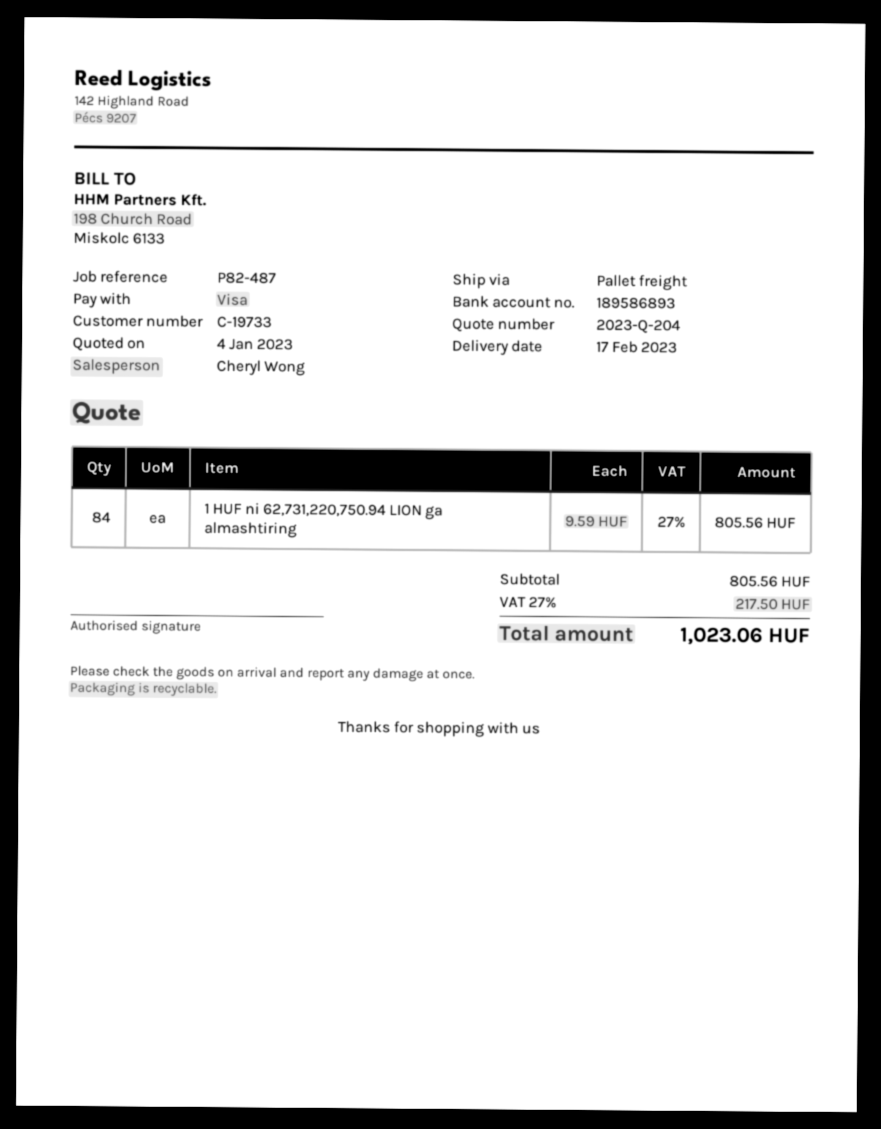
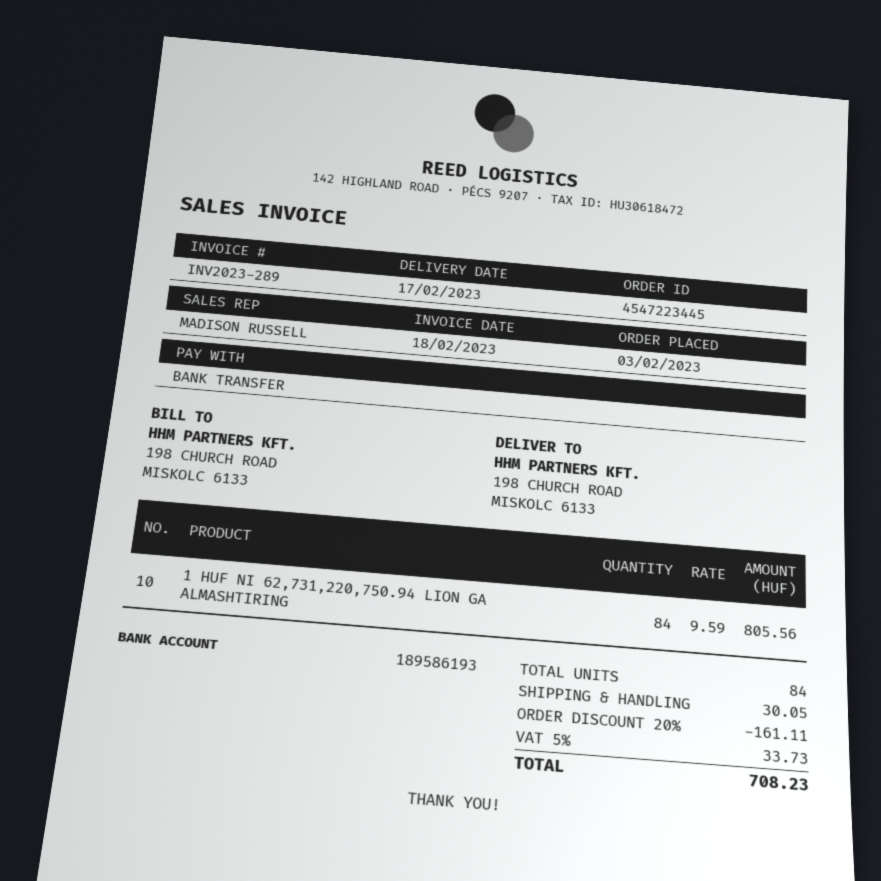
sales rep: Cheryl Wong -> MADISON RUSSELL
payment method: Visa -> bank transfer
bank account: 189586893 -> 189586193
discount: none -> 20% = 161.11
shipping: none -> 30.05
tax: 27% = 217.50 -> 5% = 33.73
total: 1023.06 -> 708.23

